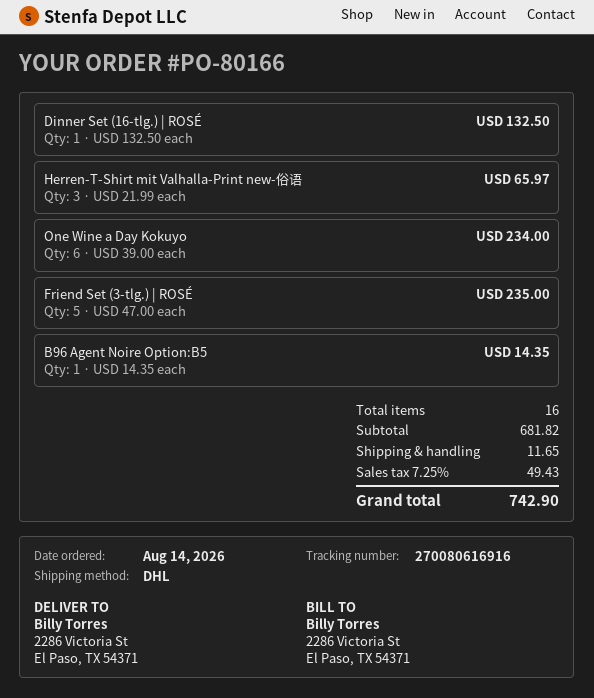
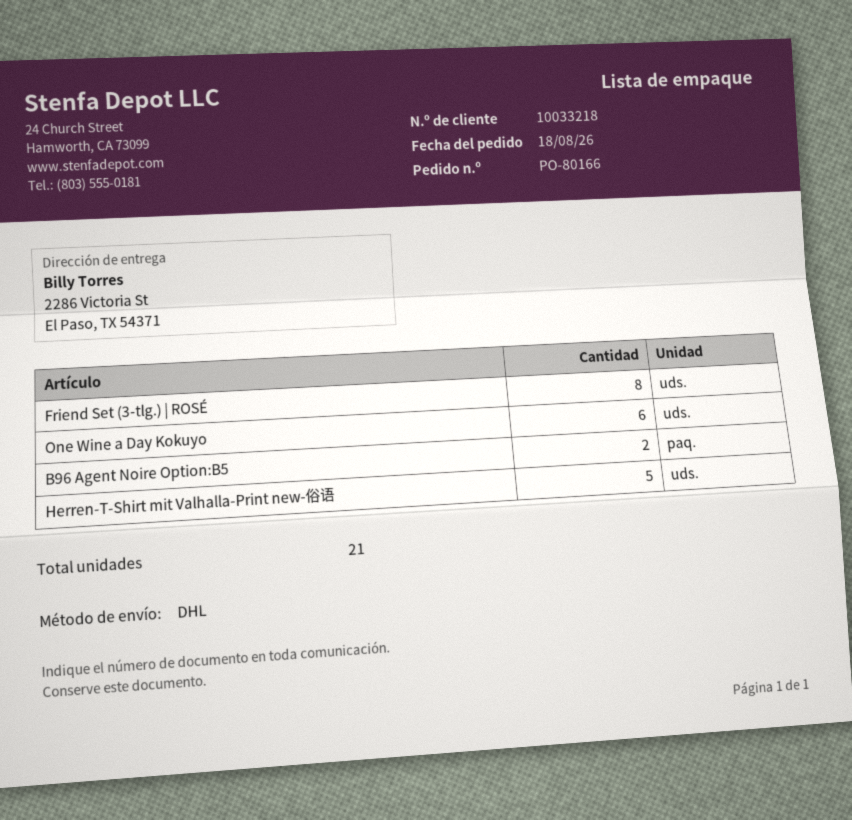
order date: 2026-08-14 -> 2026-08-18
Dinner Set (16-tlg.) | ROSÉ: 1 -> none
Herren-T-Shirt mit Valhalla-Print new-俗语: 3 -> 5
Friend Set (3-tlg.) | ROSÉ: 5 -> 8
B96 Agent Noire Option:B5: 1 -> 2
total quantity: 16 -> 21

